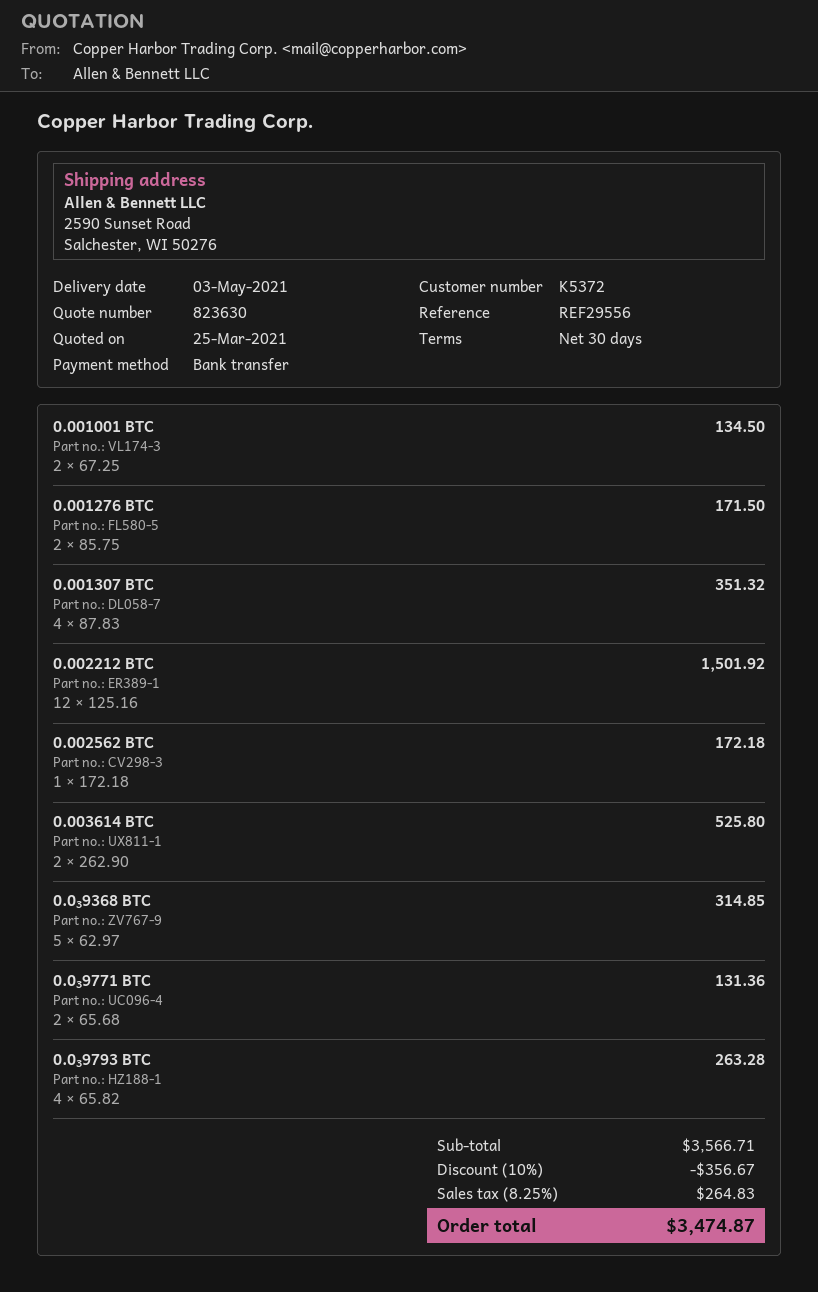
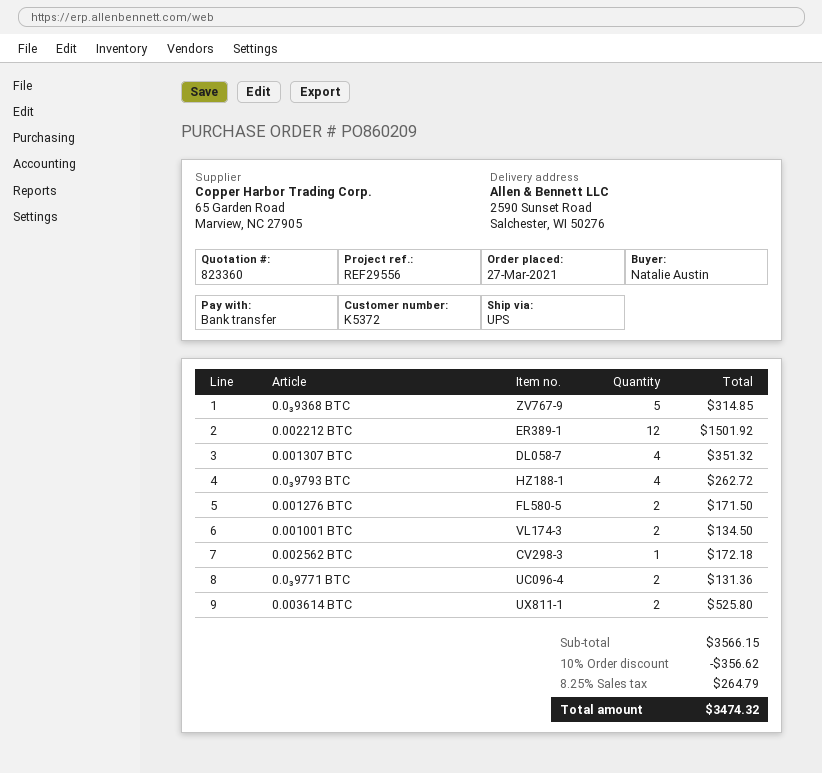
quote number: 823630 -> 823360
0.0₃9793 BTC: 4 for 263.28 -> 4 for 262.72
subtotal: 3566.71 -> 3566.15
discount: 10% = 356.67 -> 10% = 356.62
tax: 8.25% = 264.83 -> 8.25% = 264.79
total: 3474.87 -> 3474.32

